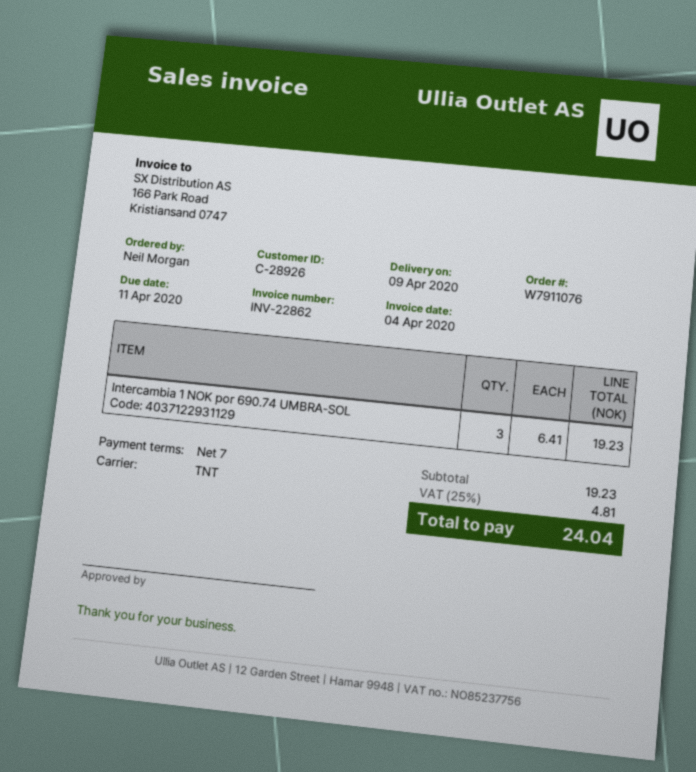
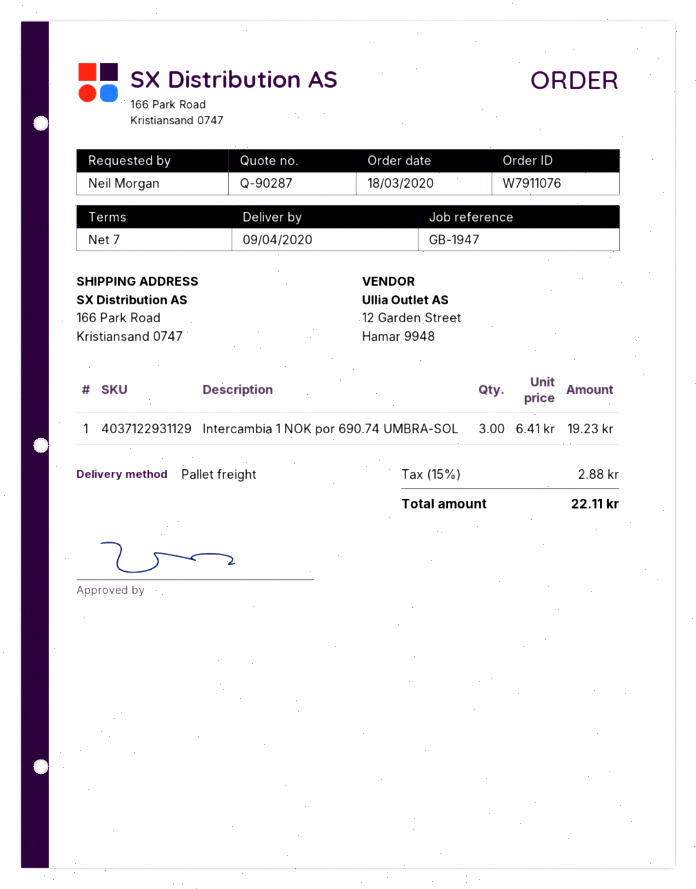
shipping method: TNT -> pallet freight
tax: 25% = 4.81 -> 15% = 2.88
total: 24.04 -> 22.11

